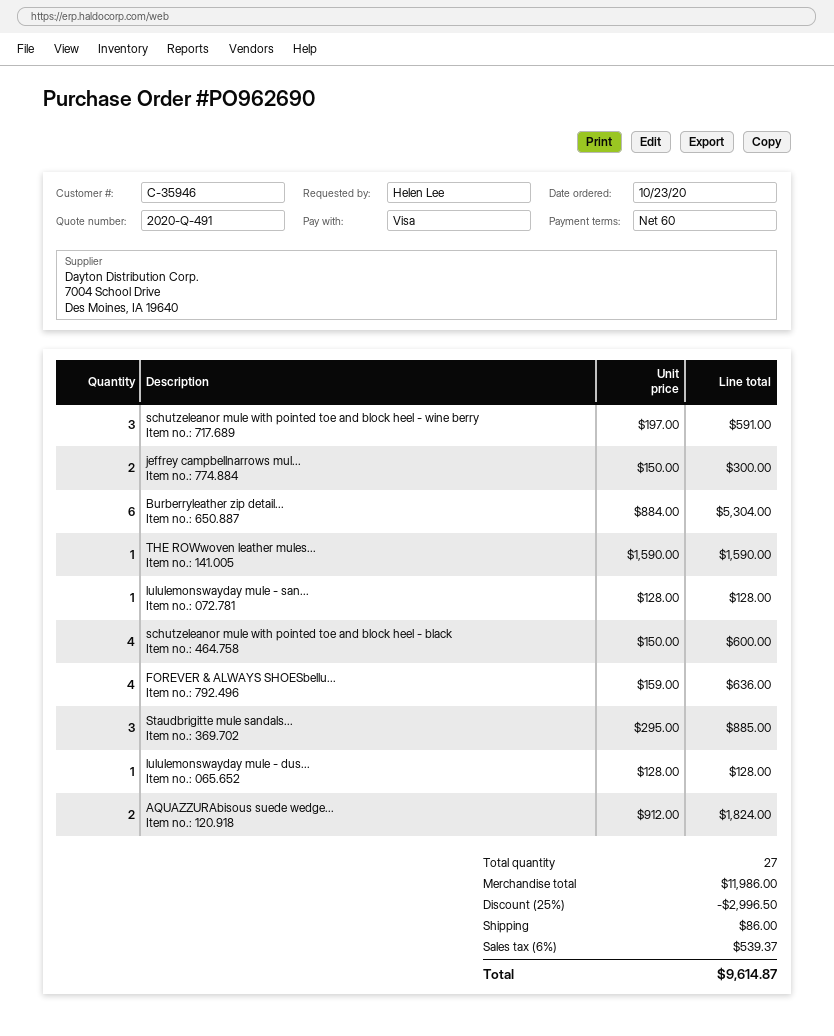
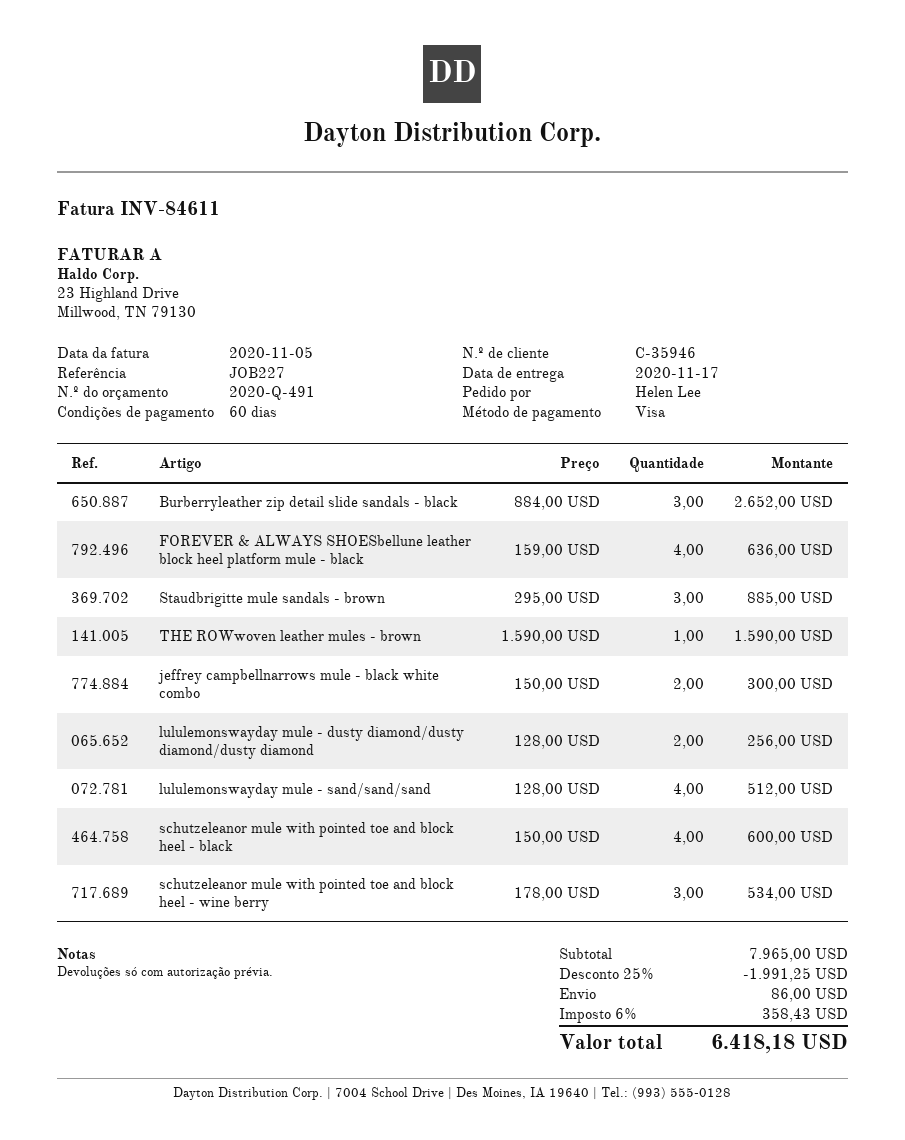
schutzeleanor mule with pointed toe and block heel - wine berry: 3 x 197.00 = 591.00 -> 3 x 178.00 = 534.00
Burberryleather zip detail...: 6 x 884.00 = 5304.00 -> 3 x 884.00 = 2652.00
lululemonswayday mule - san...: 1 x 128.00 = 128.00 -> 4 x 128.00 = 512.00
lululemonswayday mule - dus...: 1 x 128.00 = 128.00 -> 2 x 128.00 = 256.00
AQUAZZURAbisous suede wedge...: 2 x 912.00 = 1824.00 -> none
subtotal: 11986.00 -> 7965.00
discount: 25% = 2996.50 -> 25% = 1991.25
tax: 6% = 539.37 -> 6% = 358.43
total: 9614.87 -> 6418.18

